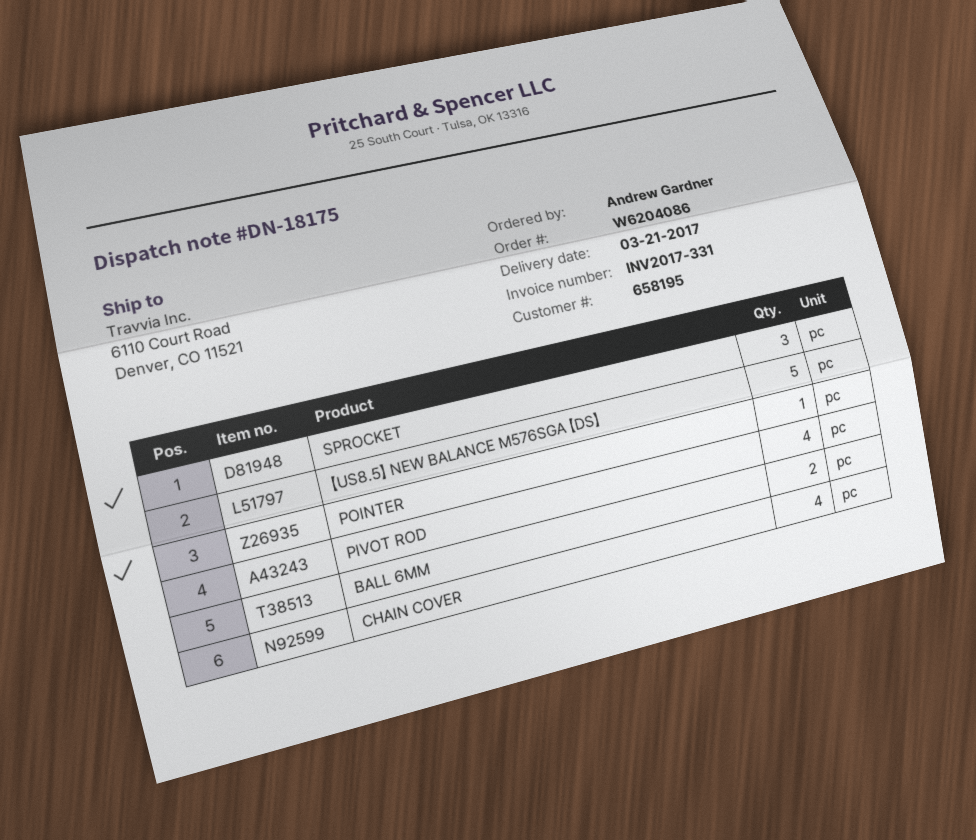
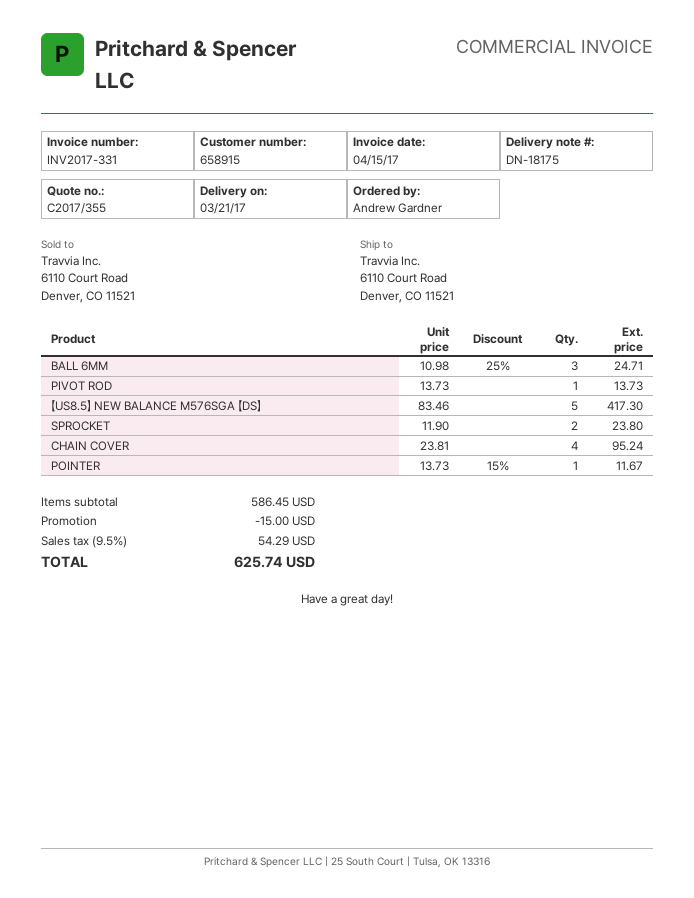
customer number: 658195 -> 658915
SPROCKET: 3 -> 2
PIVOT ROD: 4 -> 1
BALL 6MM: 2 -> 3

